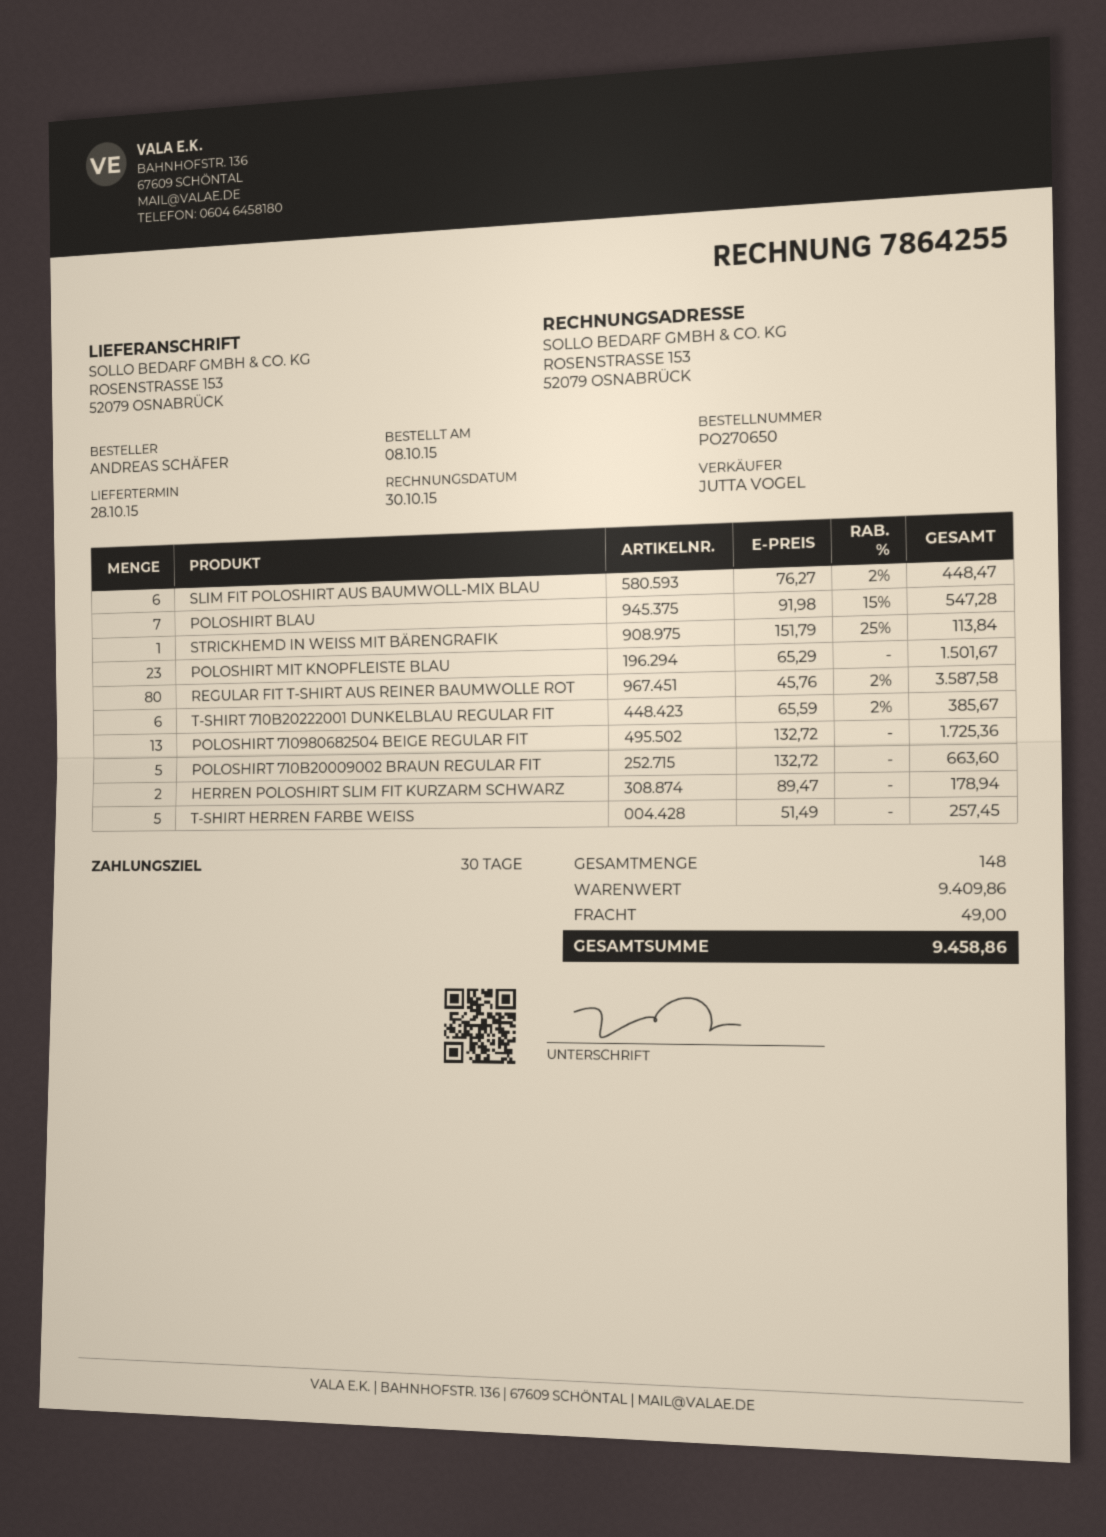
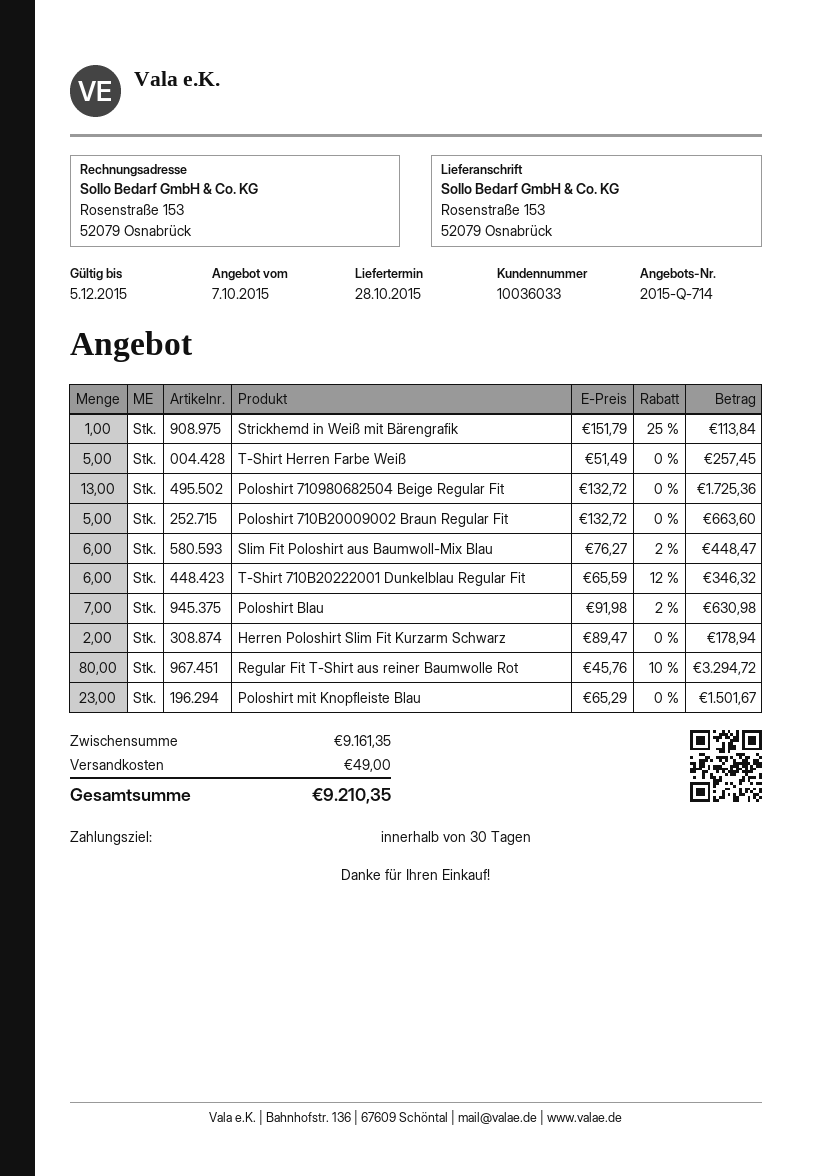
POLOSHIRT BLAU: 7 x 91.98 - 15% = 547.28 -> 7 x 91.98 - 2% = 630.98
REGULAR FIT T-SHIRT AUS REINER BAUMWOLLE ROT: 80 x 45.76 - 2% = 3587.58 -> 80 x 45.76 - 10% = 3294.72
T-SHIRT 710B20222001 DUNKELBLAU REGULAR FIT: 6 x 65.59 - 2% = 385.67 -> 6 x 65.59 - 12% = 346.32
subtotal: 9409.86 -> 9161.35
total: 9458.86 -> 9210.35

